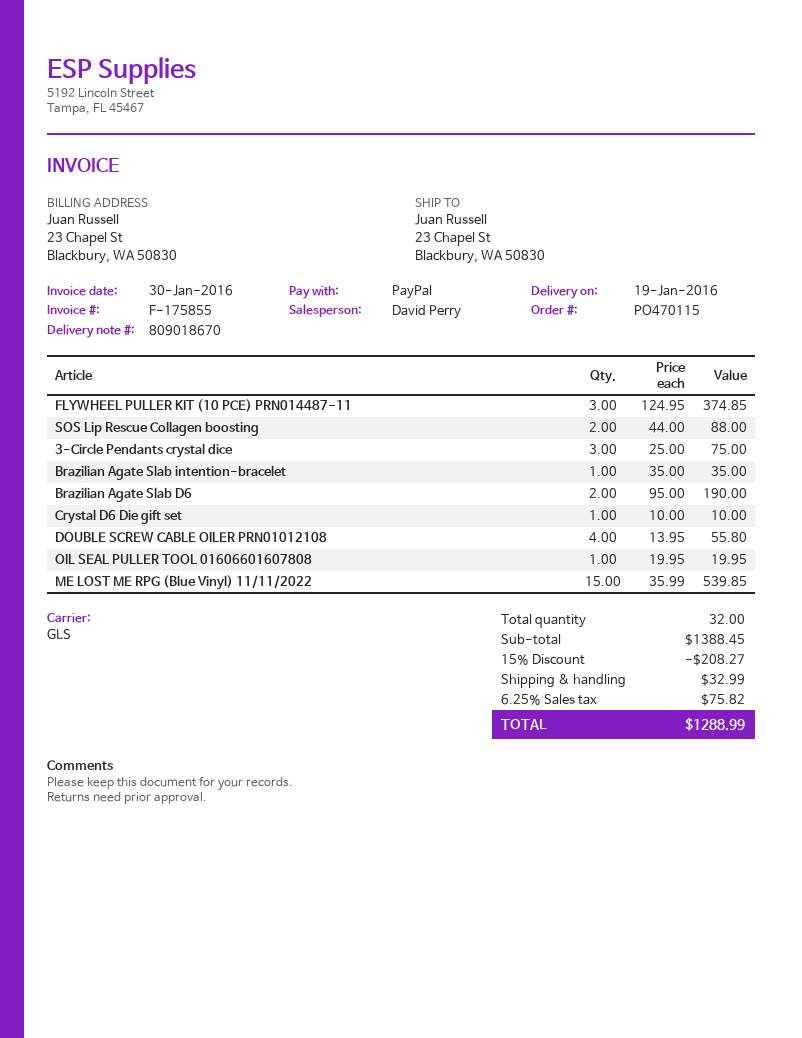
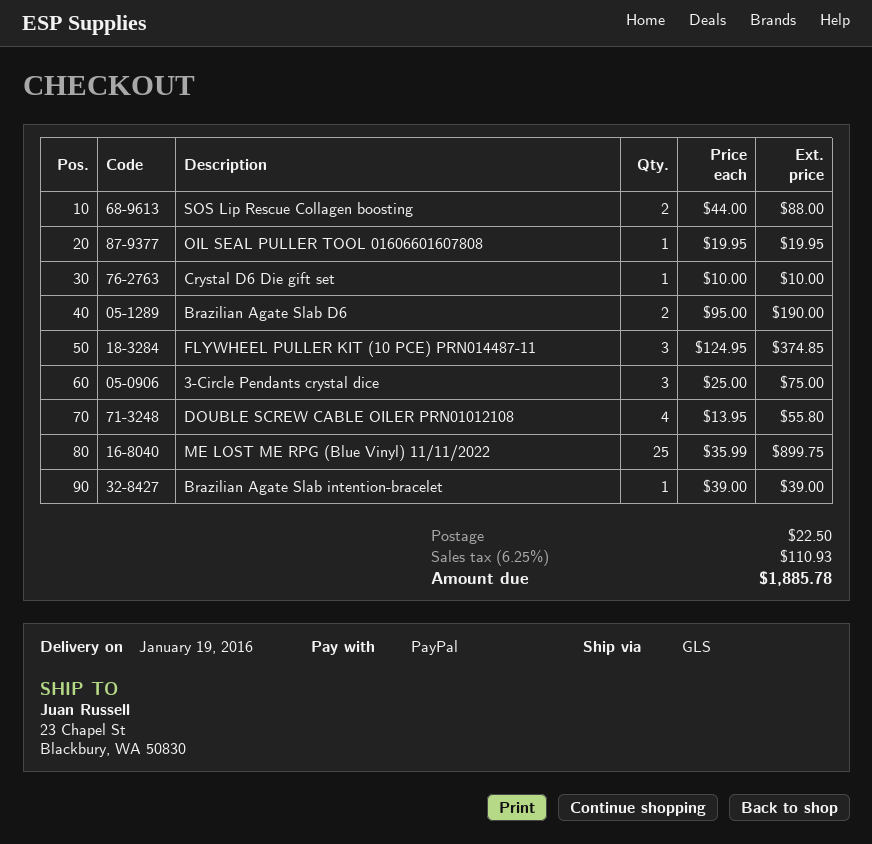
Brazilian Agate Slab intention-bracelet: 1 x 35.00 = 35.00 -> 1 x 39.00 = 39.00
ME LOST ME RPG (Blue Vinyl) 11/11/2022: 15 x 35.99 = 539.85 -> 25 x 35.99 = 899.75
discount: 15% = 208.27 -> none
shipping: 32.99 -> 22.50
tax: 6.25% = 75.82 -> 6.25% = 110.93
total: 1288.99 -> 1885.78

